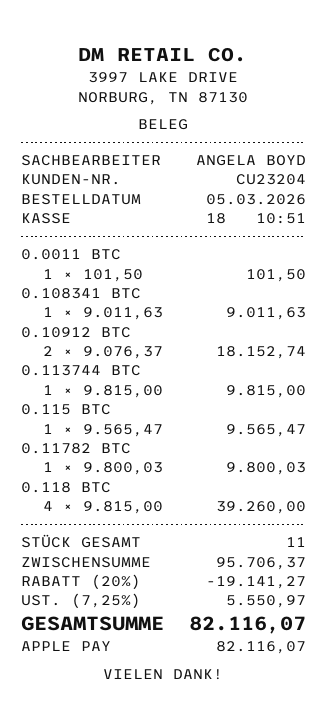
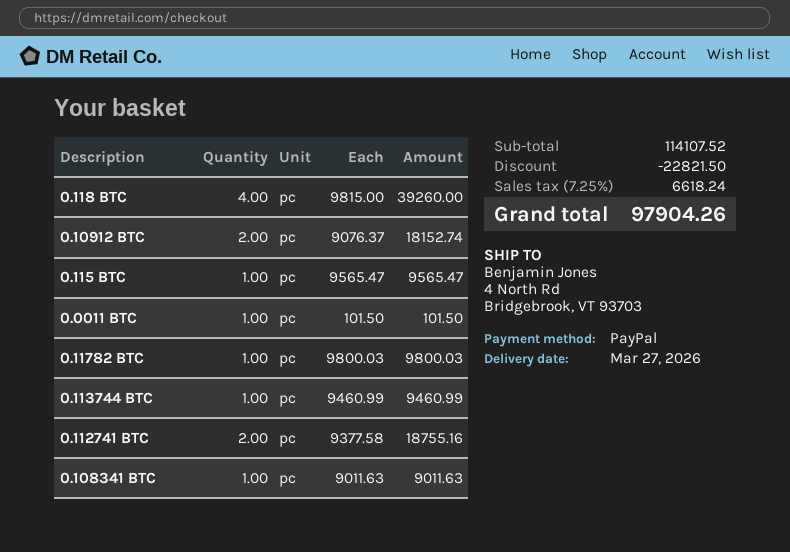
payment method: Apple Pay -> PayPal
0.113744 BTC: 1 x 9815.00 = 9815.00 -> 1 x 9460.99 = 9460.99
0.112741 BTC: none -> 2 x 9377.58 = 18755.16
subtotal: 95706.37 -> 114107.52
discount: 19141.27 -> 22821.50
tax: 7.25% = 5550.97 -> 7.25% = 6618.24
total: 82116.07 -> 97904.26

